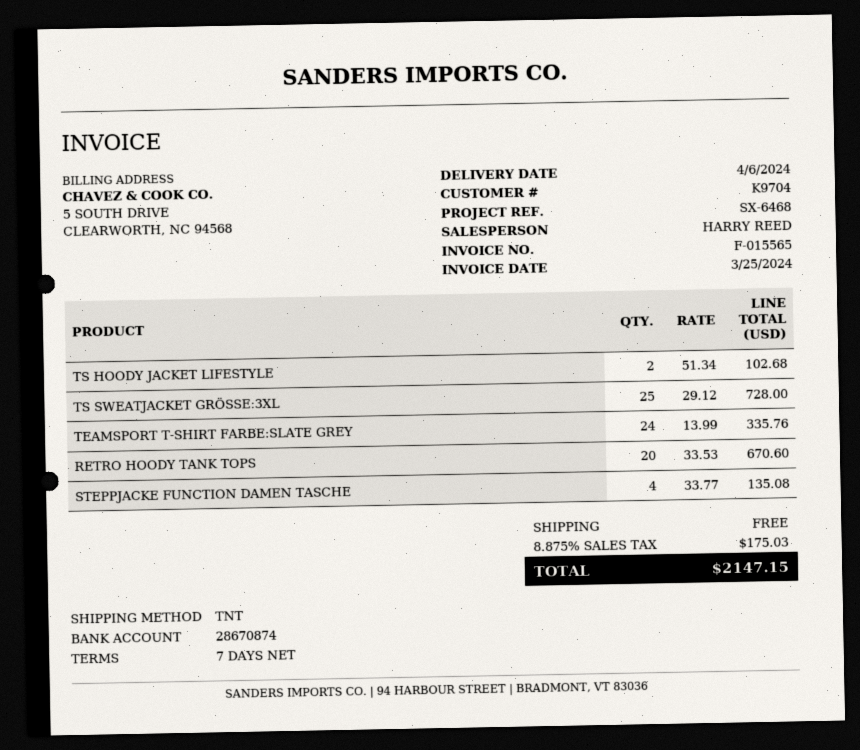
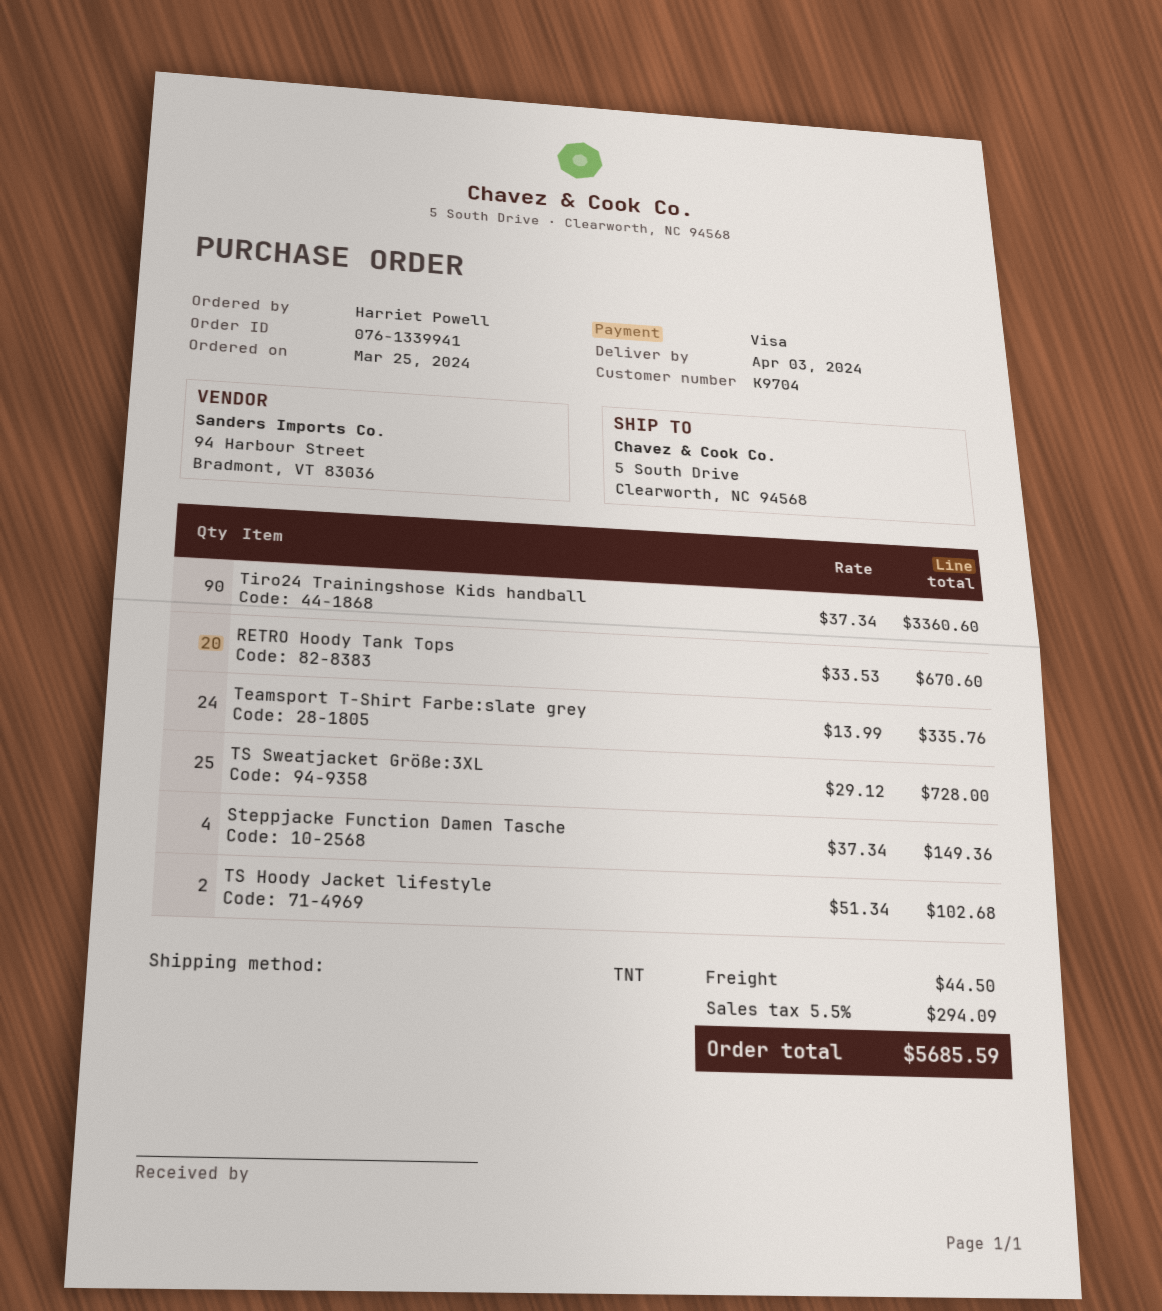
delivery date: 2024-04-06 -> 2024-04-03
STEPPJACKE FUNCTION DAMEN TASCHE: 4 x 33.77 = 135.08 -> 4 x 37.34 = 149.36
Tiro24 Trainingshose Kids handball: none -> 90 x 37.34 = 3360.60
shipping: 0.00 -> 44.50
tax: 8.875% = 175.03 -> 5.5% = 294.09
total: 2147.15 -> 5685.59

